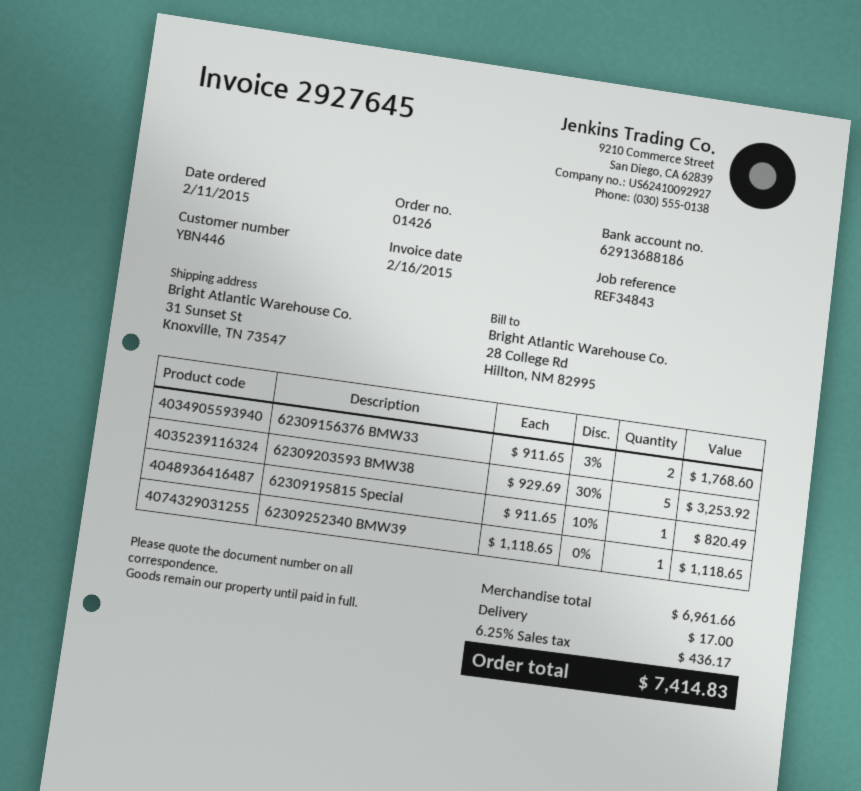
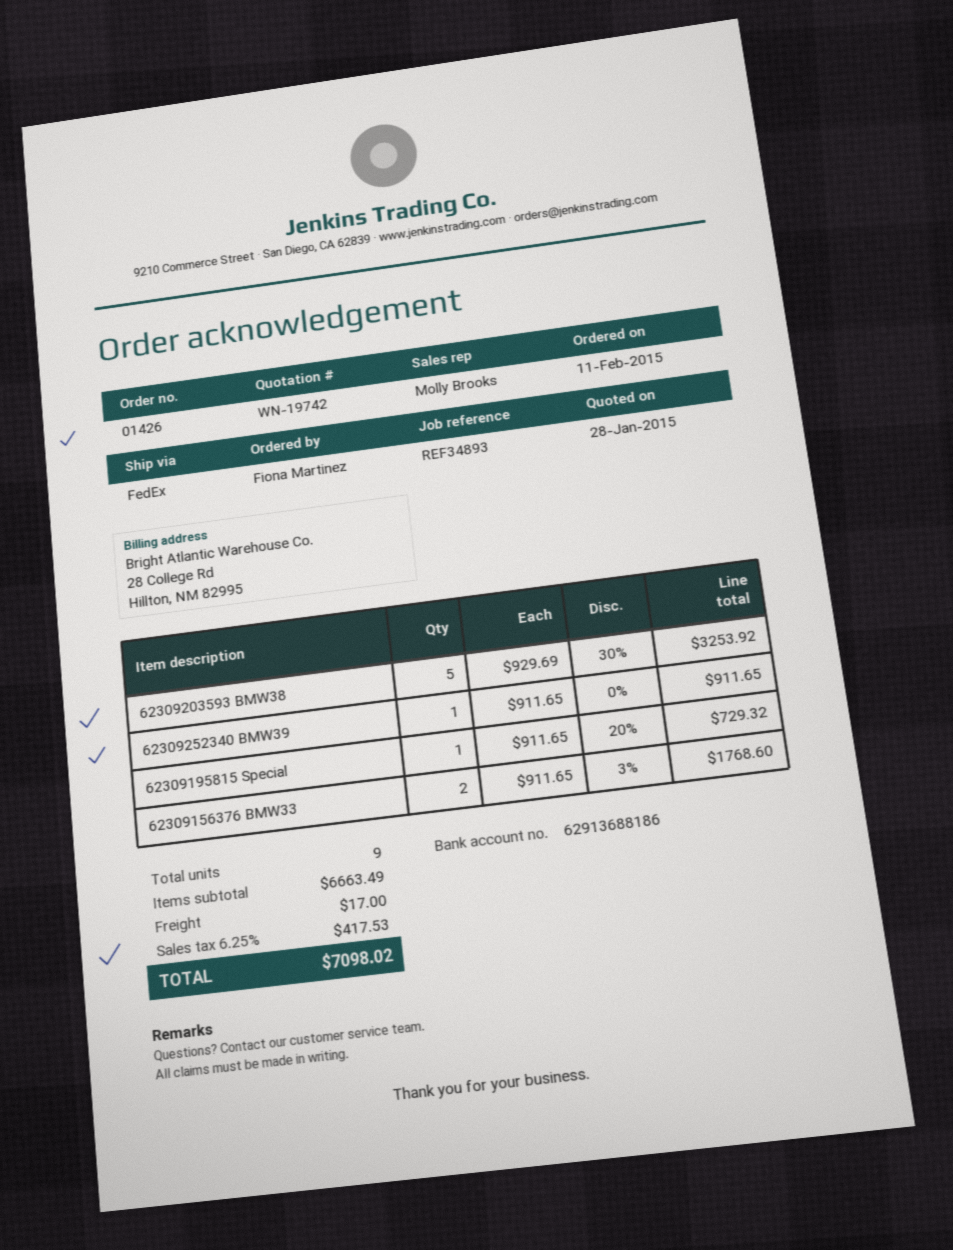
reference: REF34843 -> REF34893
62309195815 Special: 1 x 911.65 - 10% = 820.49 -> 1 x 911.65 - 20% = 729.32
62309252340 BMW39: 1 x 1118.65 = 1118.65 -> 1 x 911.65 = 911.65
subtotal: 6961.66 -> 6663.49
tax: 6.25% = 436.17 -> 6.25% = 417.53
total: 7414.83 -> 7098.02

